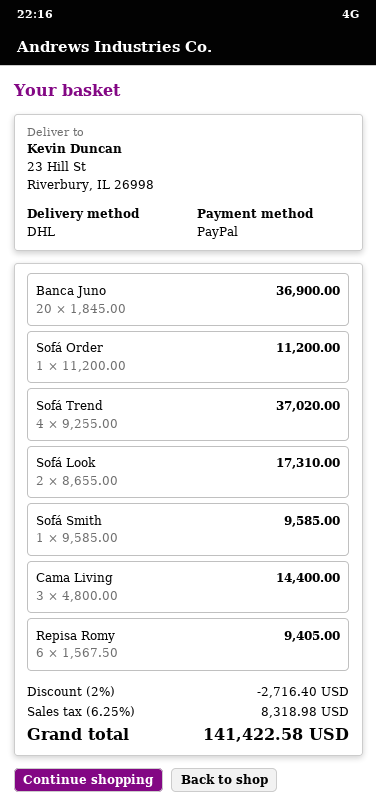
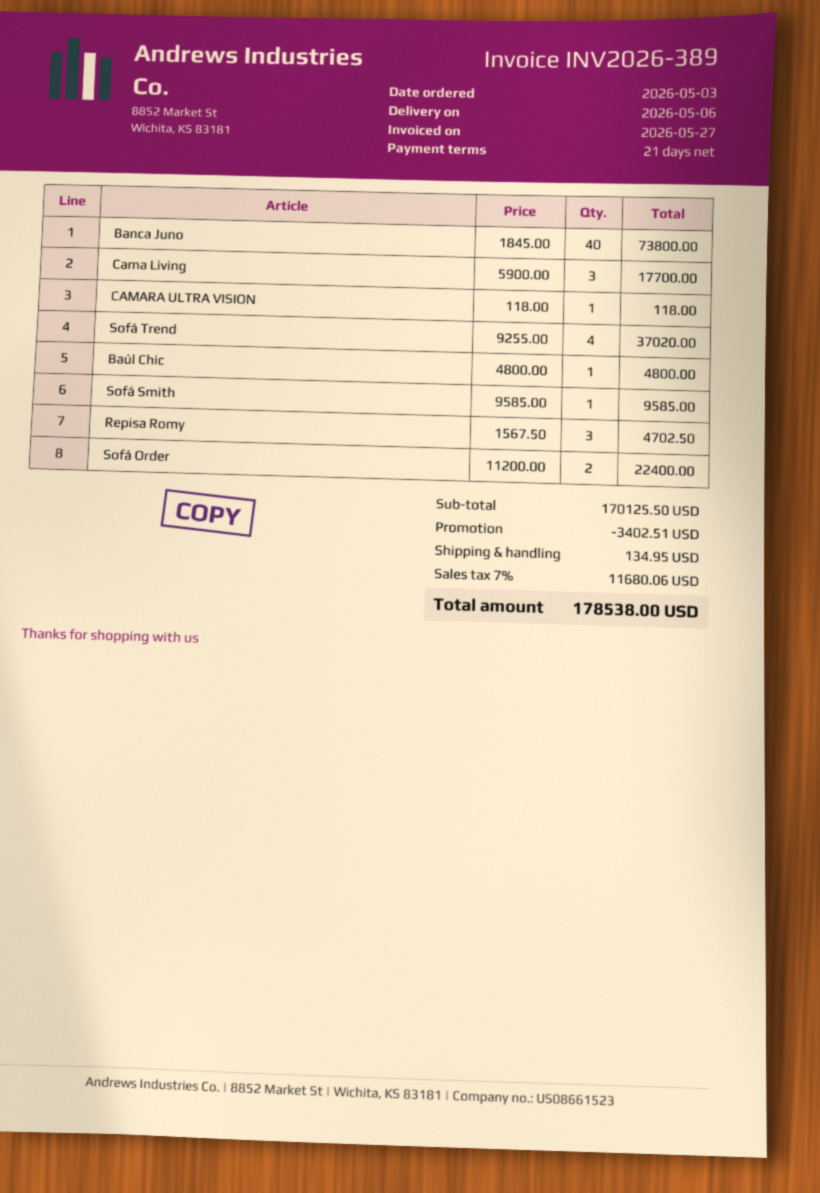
Banca Juno: 20 x 1845.00 = 36900.00 -> 40 x 1845.00 = 73800.00
Sofá Order: 1 x 11200.00 = 11200.00 -> 2 x 11200.00 = 22400.00
Sofá Look: 2 x 8655.00 = 17310.00 -> none
Cama Living: 3 x 4800.00 = 14400.00 -> 3 x 5900.00 = 17700.00
Repisa Romy: 6 x 1567.50 = 9405.00 -> 3 x 1567.50 = 4702.50
CAMARA ULTRA VISION: none -> 1 x 118.00 = 118.00
Baúl Chic: none -> 1 x 4800.00 = 4800.00
discount: 2716.40 -> 3402.51
shipping: none -> 134.95
tax: 6.25% = 8318.98 -> 7% = 11680.06
total: 141422.58 -> 178538.00

